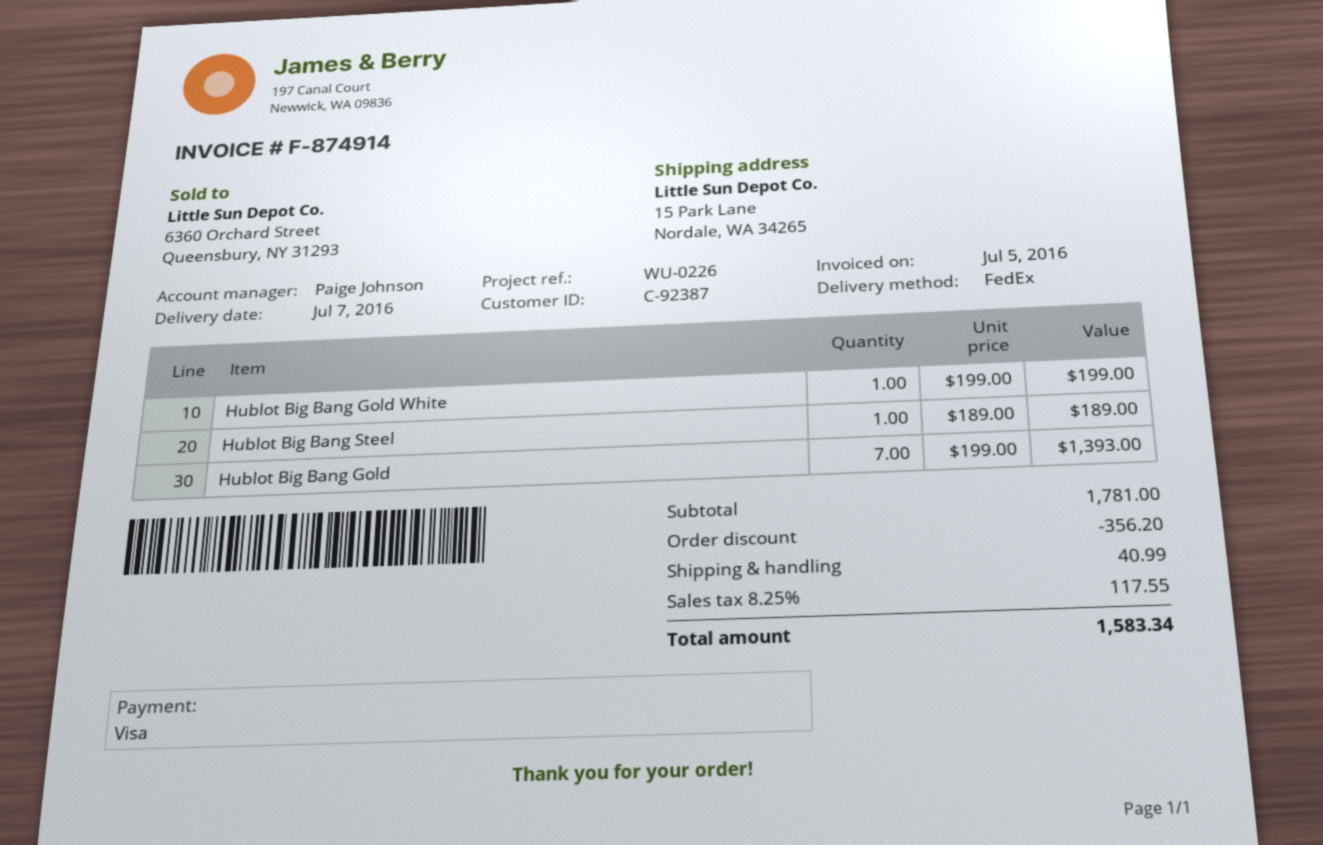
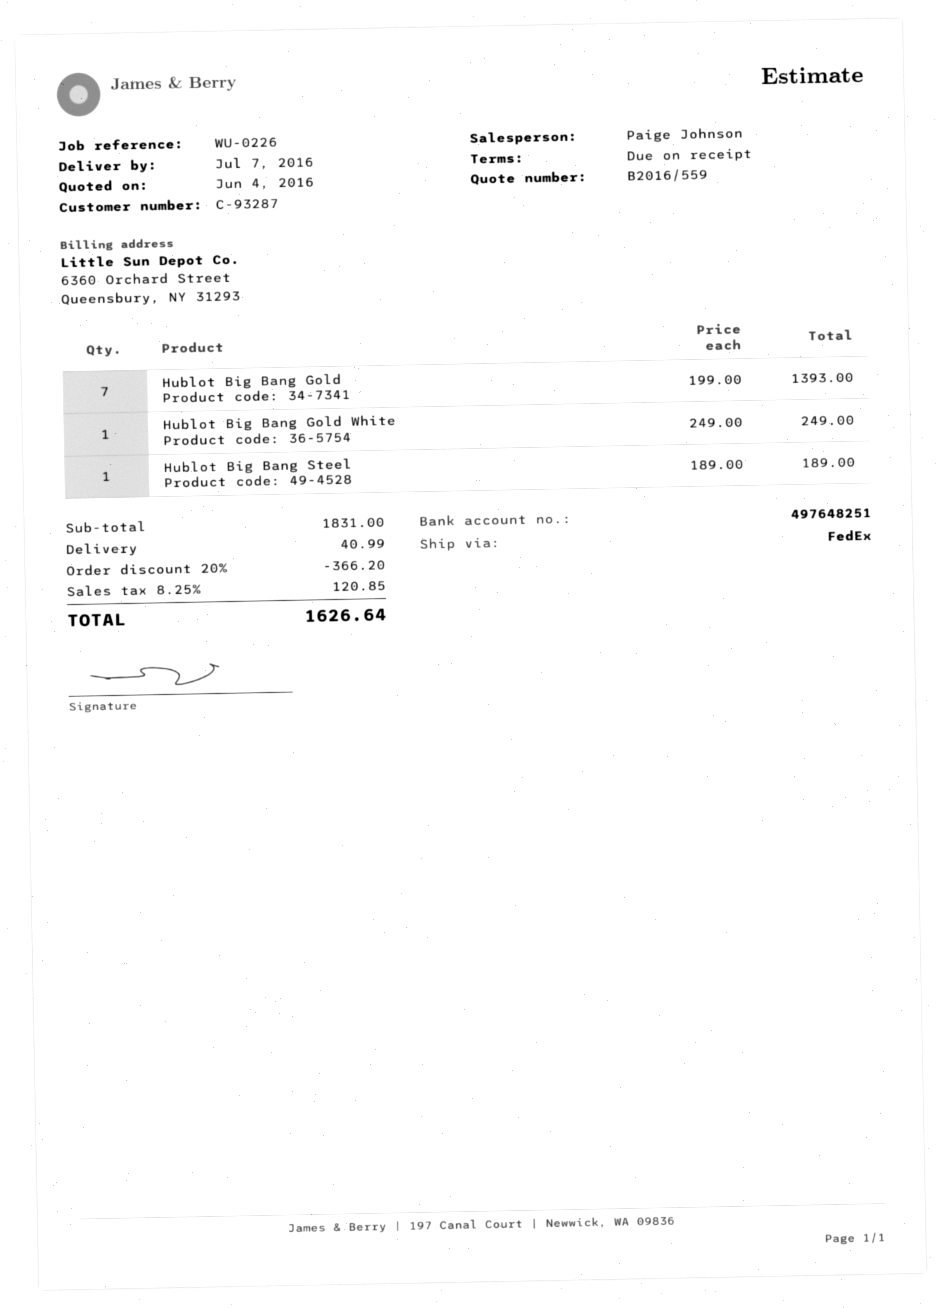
customer number: C-92387 -> C-93287
Hublot Big Bang Gold White: 1 x 199.00 = 199.00 -> 1 x 249.00 = 249.00
subtotal: 1781.00 -> 1831.00
discount: 356.20 -> 366.20
tax: 8.25% = 117.55 -> 8.25% = 120.85
total: 1583.34 -> 1626.64

